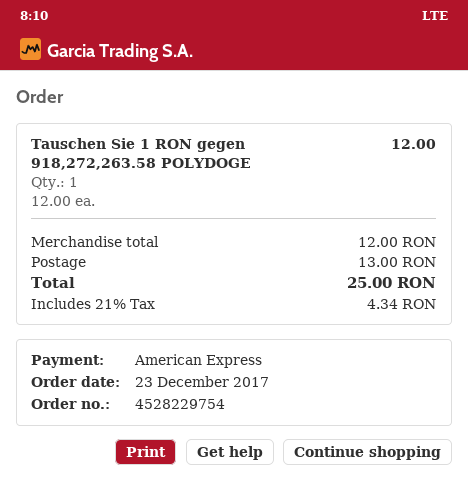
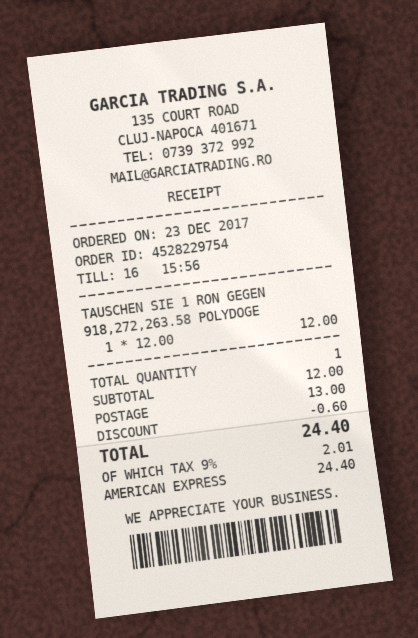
discount: none -> 0.60
tax: 21% = 4.34 -> 9% = 2.01
total: 25.00 -> 24.40

